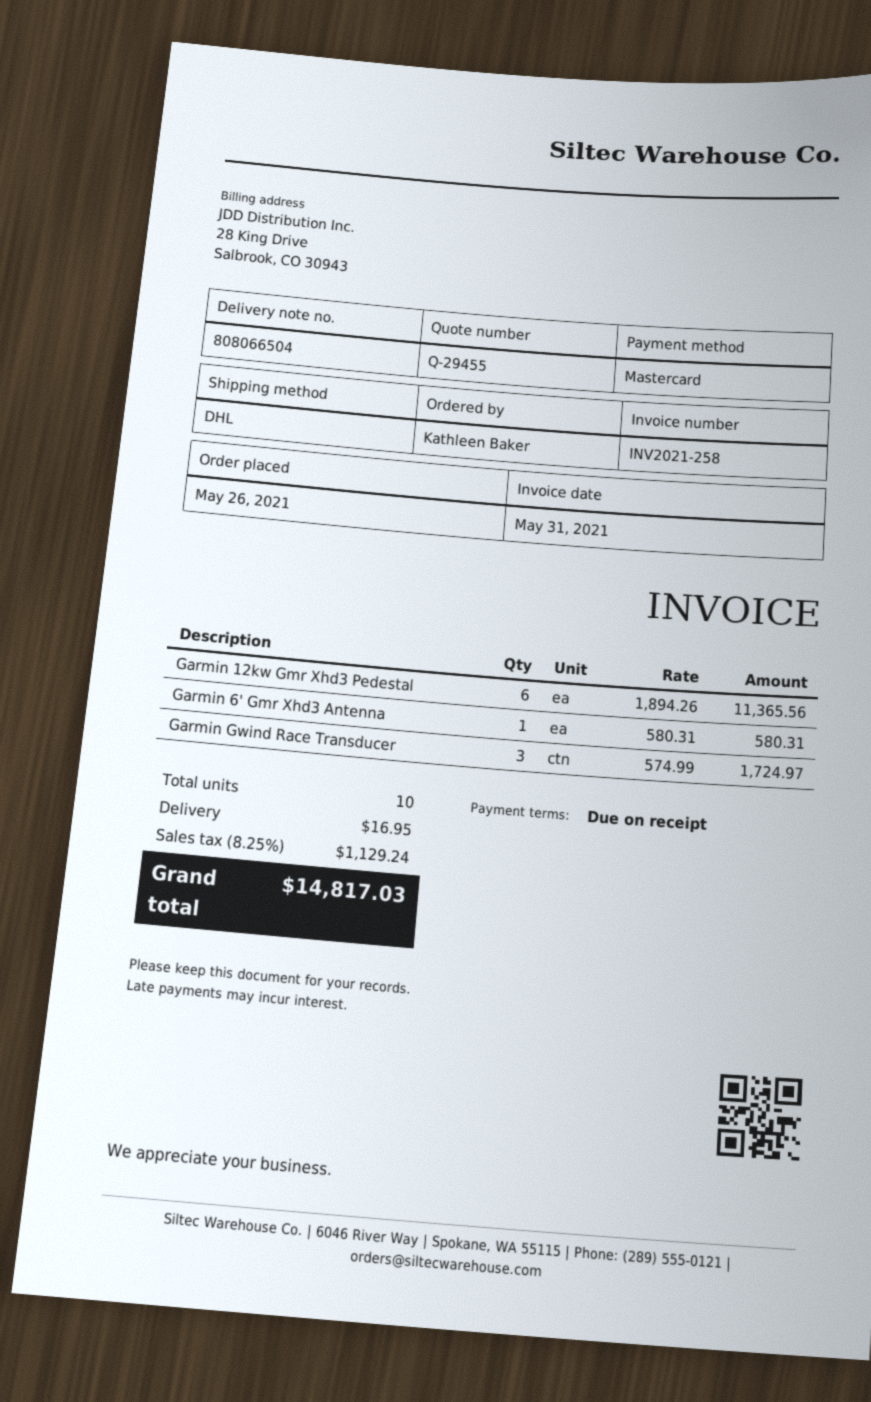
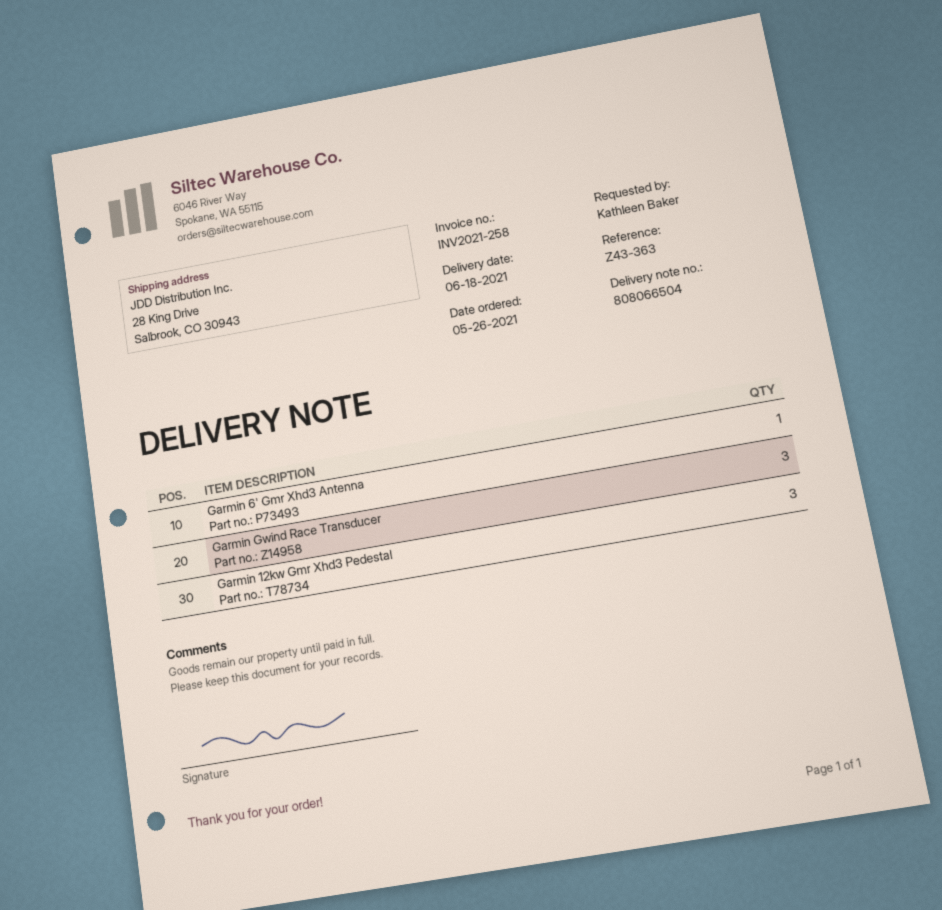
Garmin 12kw Gmr Xhd3 Pedestal: 6 -> 3

